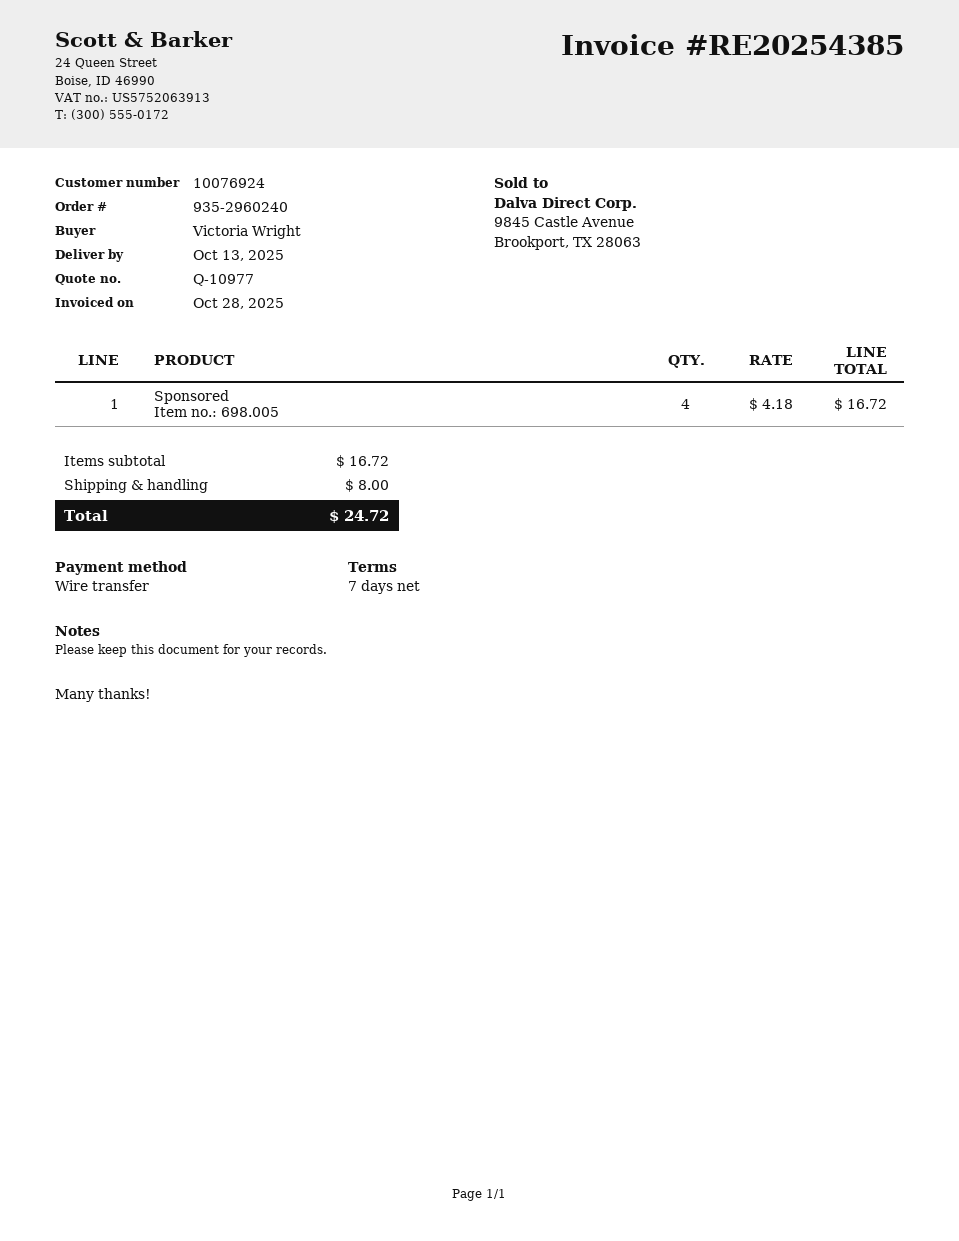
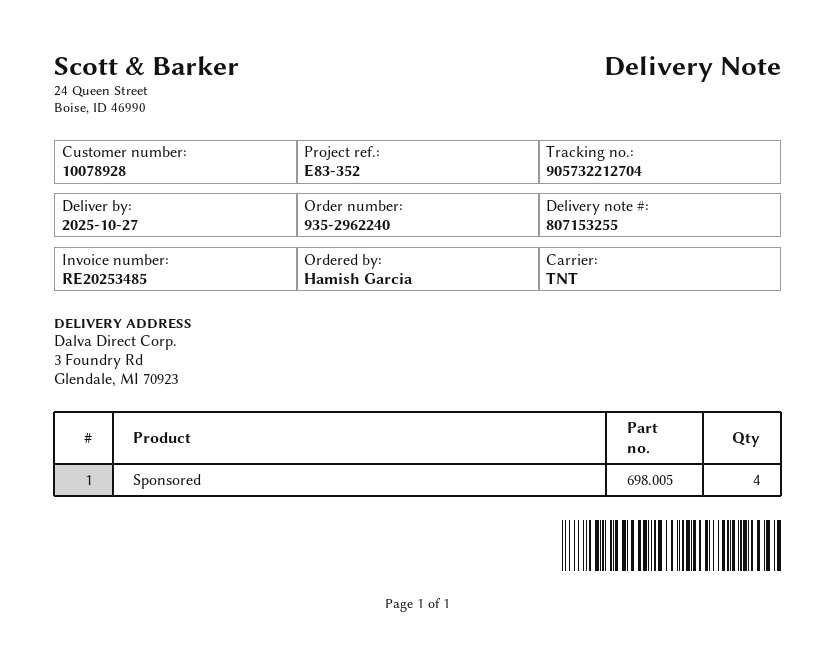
order number: 935-2960240 -> 935-2962240
delivery date: 2025-10-13 -> 2025-10-27
invoice number: RE20254385 -> RE20253485
customer number: 10076924 -> 10078928
ordered by: Victoria Wright -> Hamish Garcia

